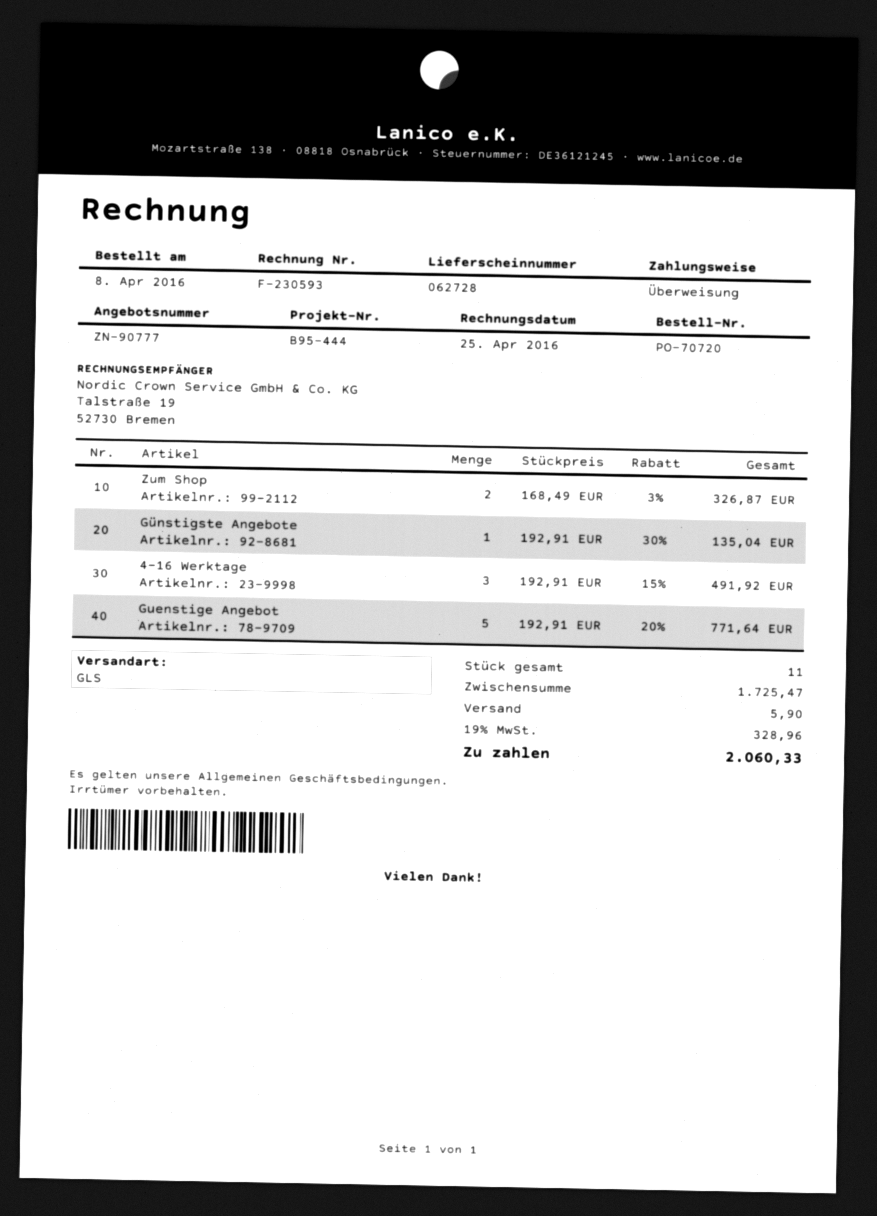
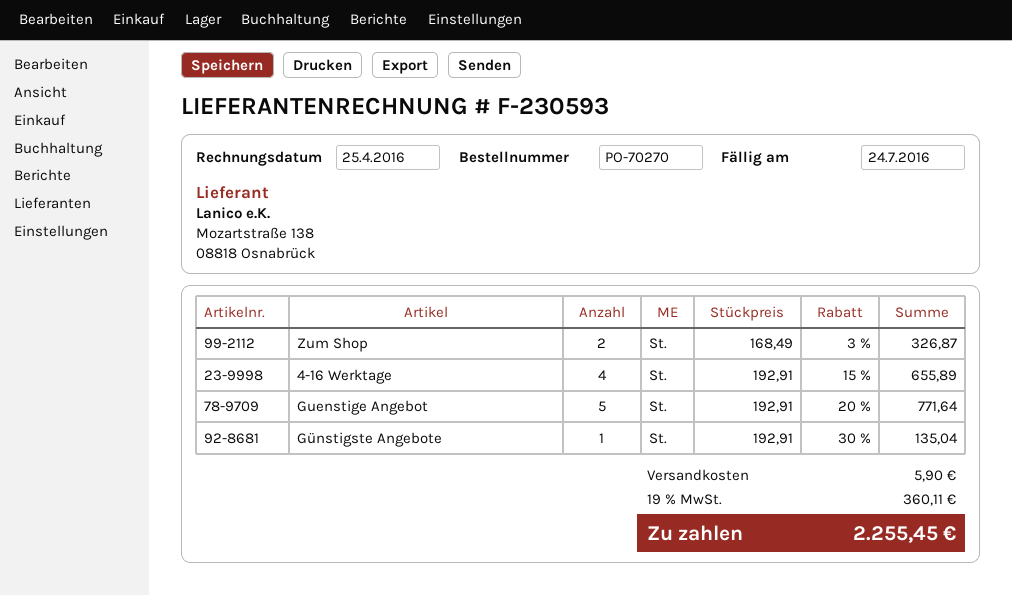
order number: PO-70720 -> PO-70270
4-16 Werktage: 3 x 192.91 - 15% = 491.92 -> 4 x 192.91 - 15% = 655.89
tax: 19% = 328.96 -> 19% = 360.11
total: 2060.33 -> 2255.45

